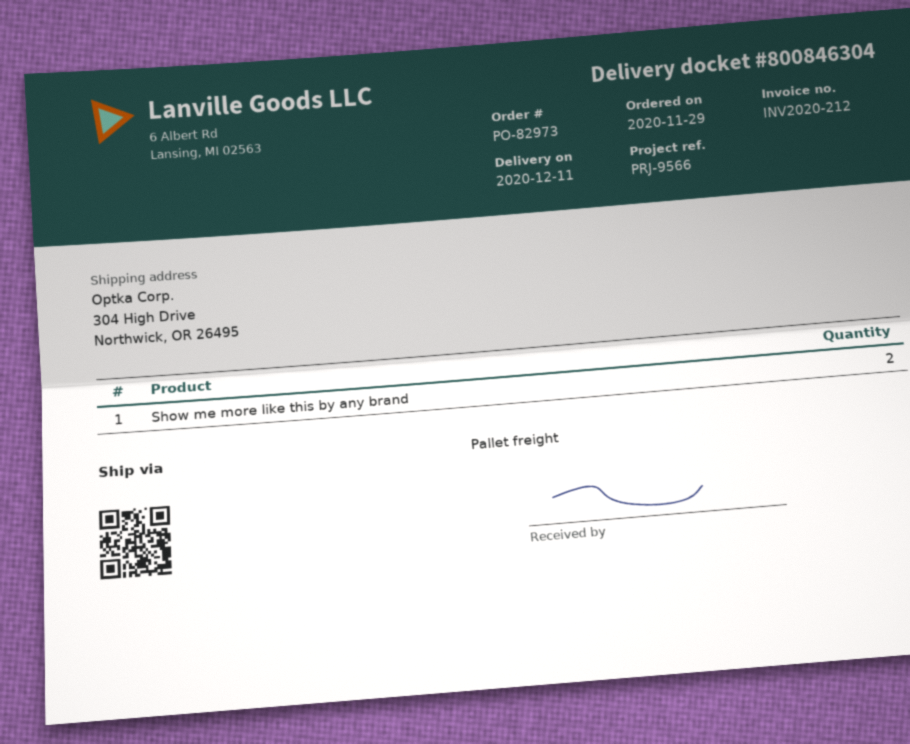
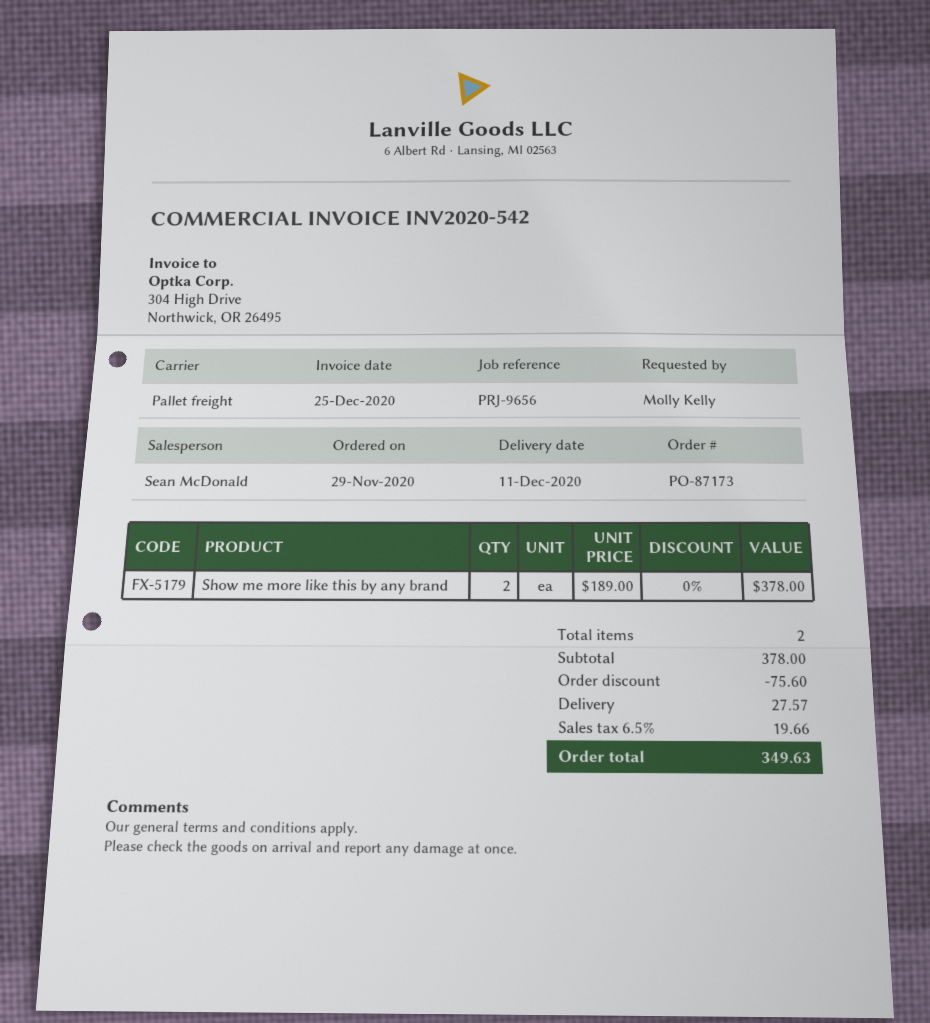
order number: PO-82973 -> PO-87173
invoice number: INV2020-212 -> INV2020-542
reference: PRJ-9566 -> PRJ-9656

